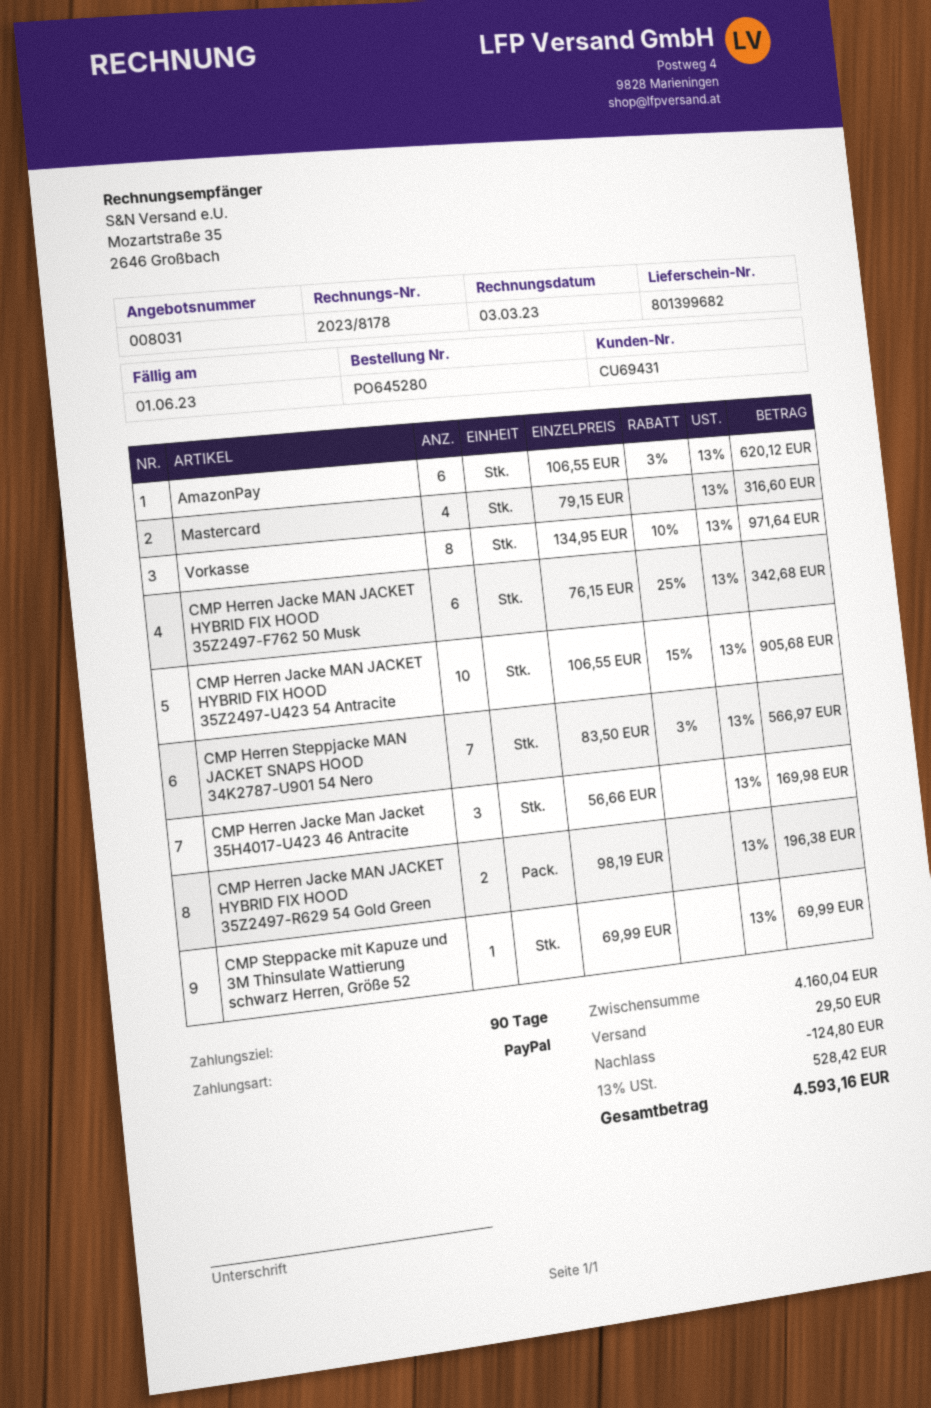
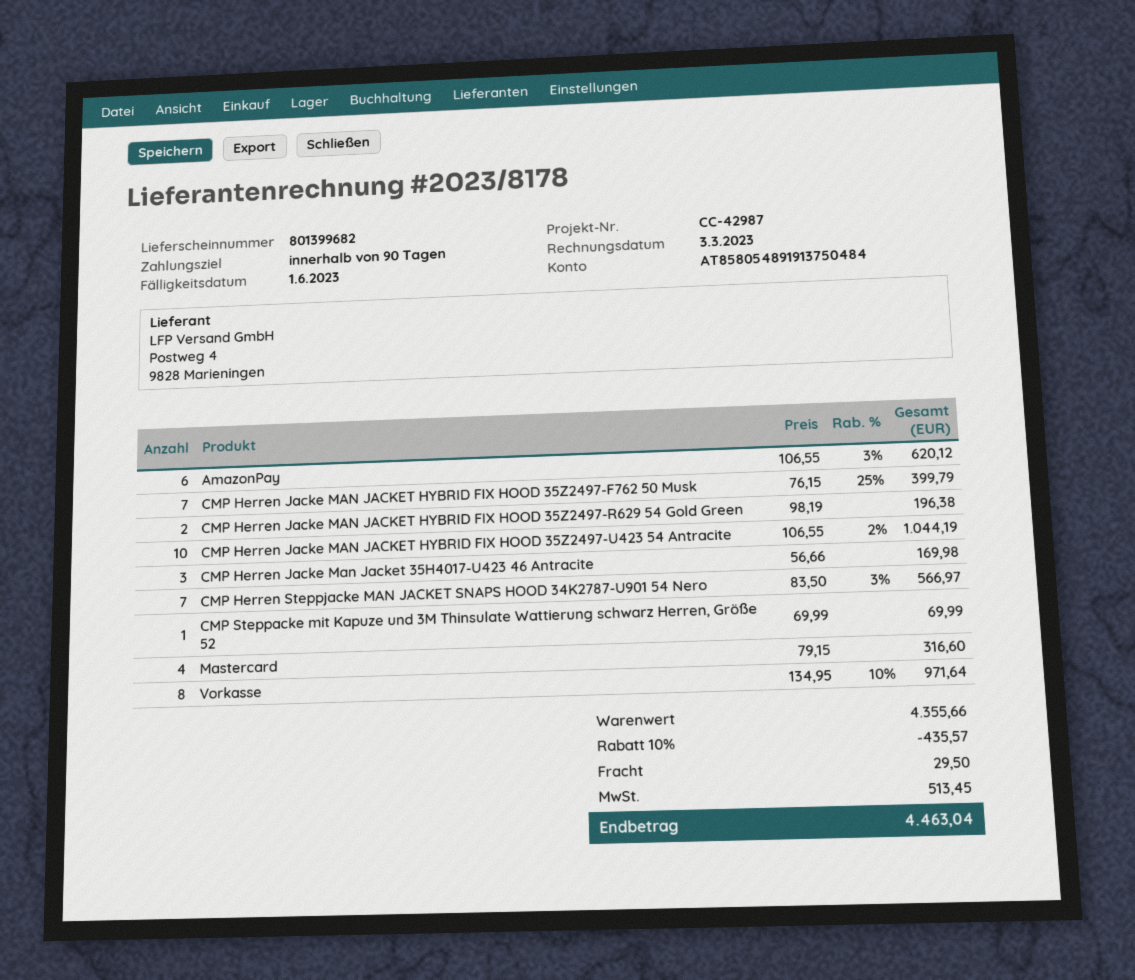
CMP Herren Jacke MAN JACKET HYBRID FIX HOOD 35Z2497-F762 50 Musk: 6 x 76.15 - 25% = 342.68 -> 7 x 76.15 - 25% = 399.79
CMP Herren Jacke MAN JACKET HYBRID FIX HOOD 35Z2497-U423 54 Antracite: 10 x 106.55 - 15% = 905.68 -> 10 x 106.55 - 2% = 1044.19
subtotal: 4160.04 -> 4355.66
discount: 124.80 -> 435.57
tax: 528.42 -> 513.45
total: 4593.16 -> 4463.04

